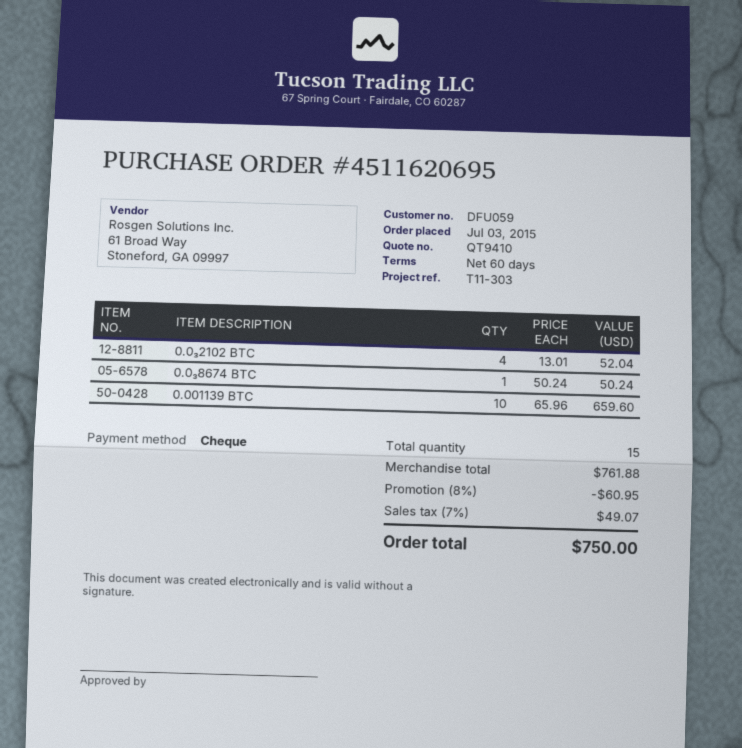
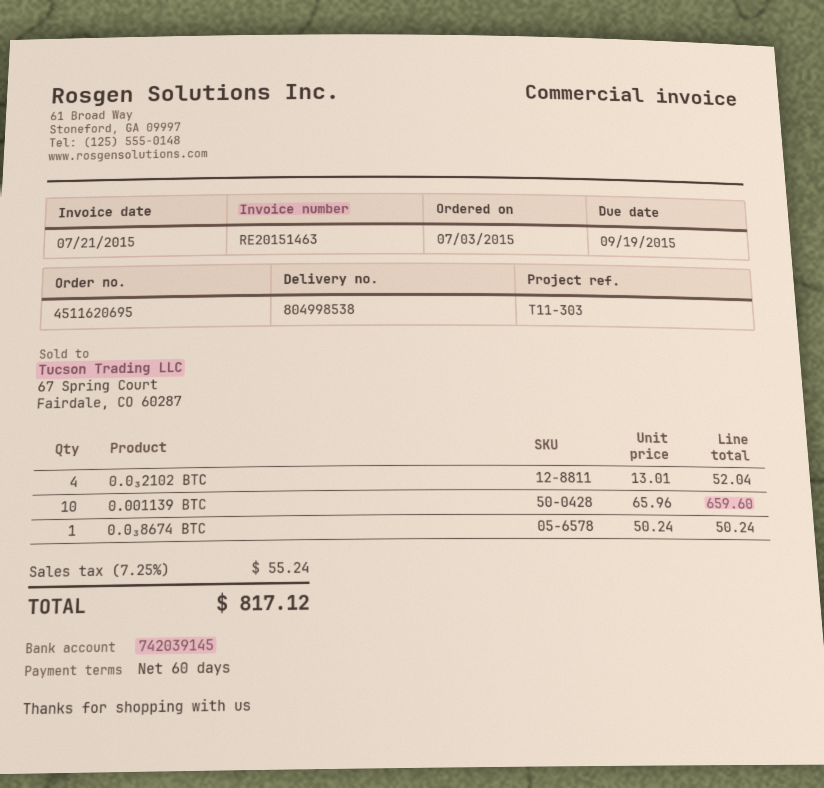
discount: 8% = 60.95 -> none
tax: 7% = 49.07 -> 7.25% = 55.24
total: 750.00 -> 817.12

